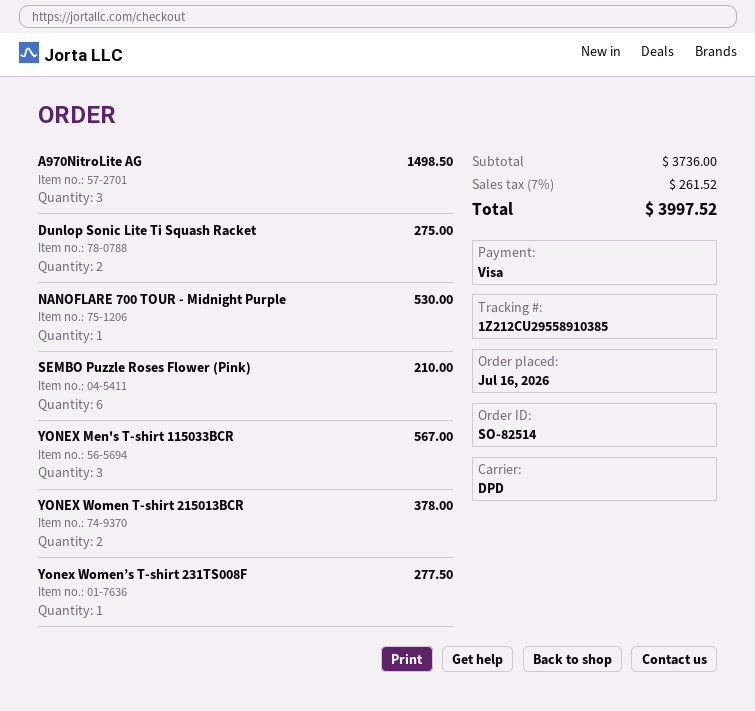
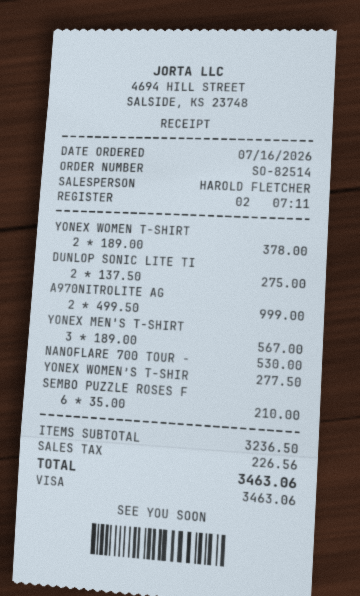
A970NitroLite AG: 3 for 1498.50 -> 2 for 999.00
subtotal: 3736.00 -> 3236.50
tax: 261.52 -> 226.56
total: 3997.52 -> 3463.06

